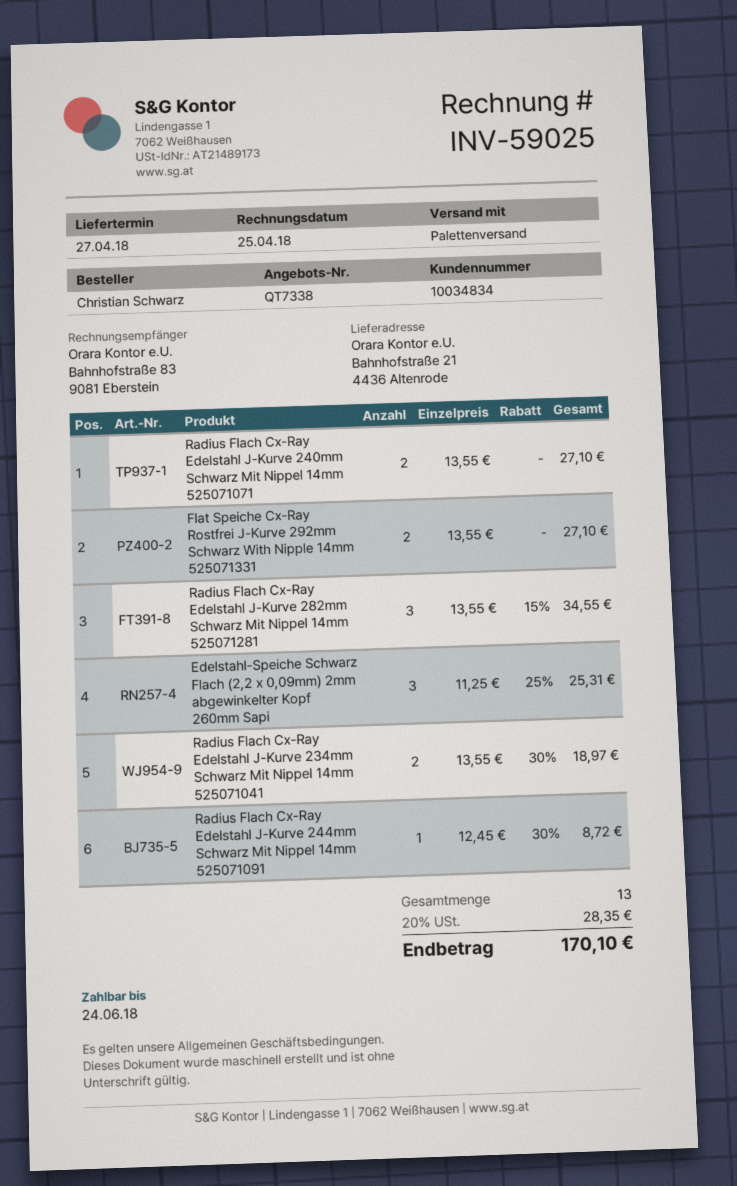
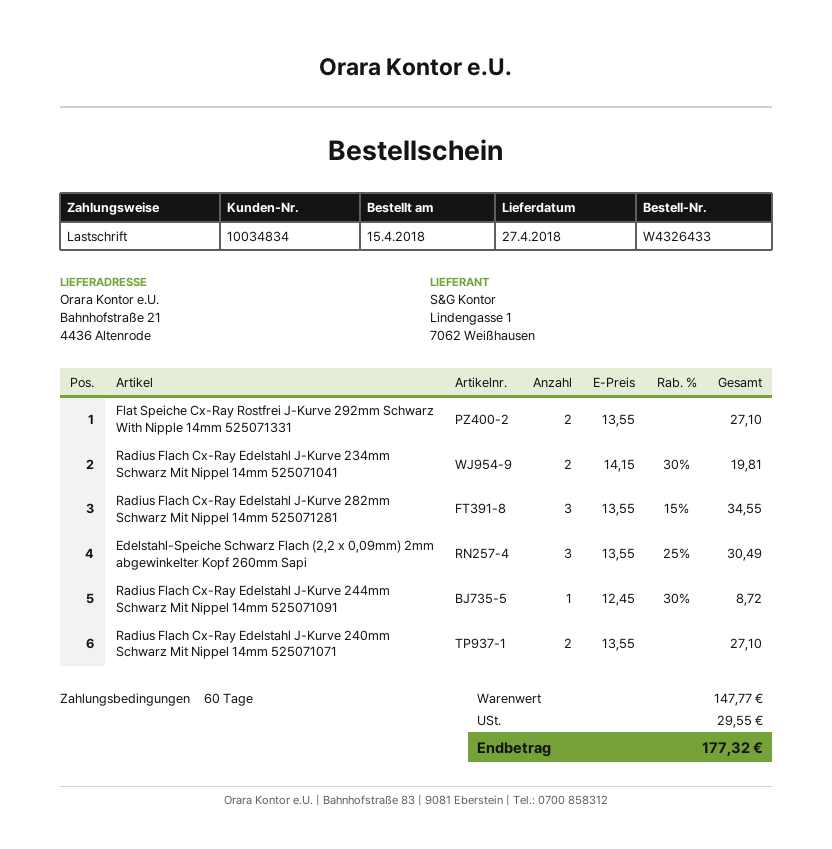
Edelstahl-Speiche Schwarz Flach (2,2 x 0,09mm) 2mm abgewinkelter Kopf 260mm Sapi: 3 x 11.25 - 25% = 25.31 -> 3 x 13.55 - 25% = 30.49
Radius Flach Cx-Ray Edelstahl J-Kurve 234mm Schwarz Mit Nippel 14mm 525071041: 2 x 13.55 - 30% = 18.97 -> 2 x 14.15 - 30% = 19.81
tax: 28.35 -> 29.55
total: 170.10 -> 177.32

